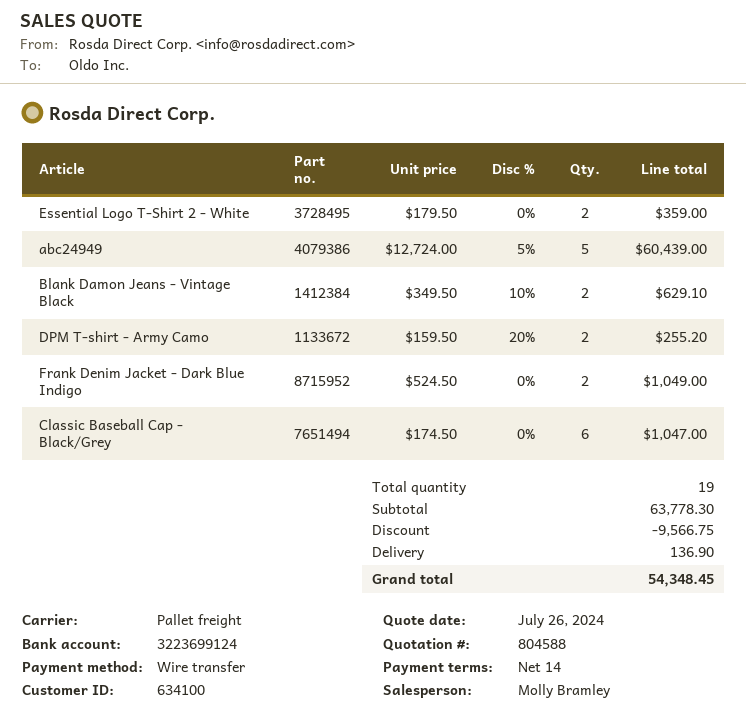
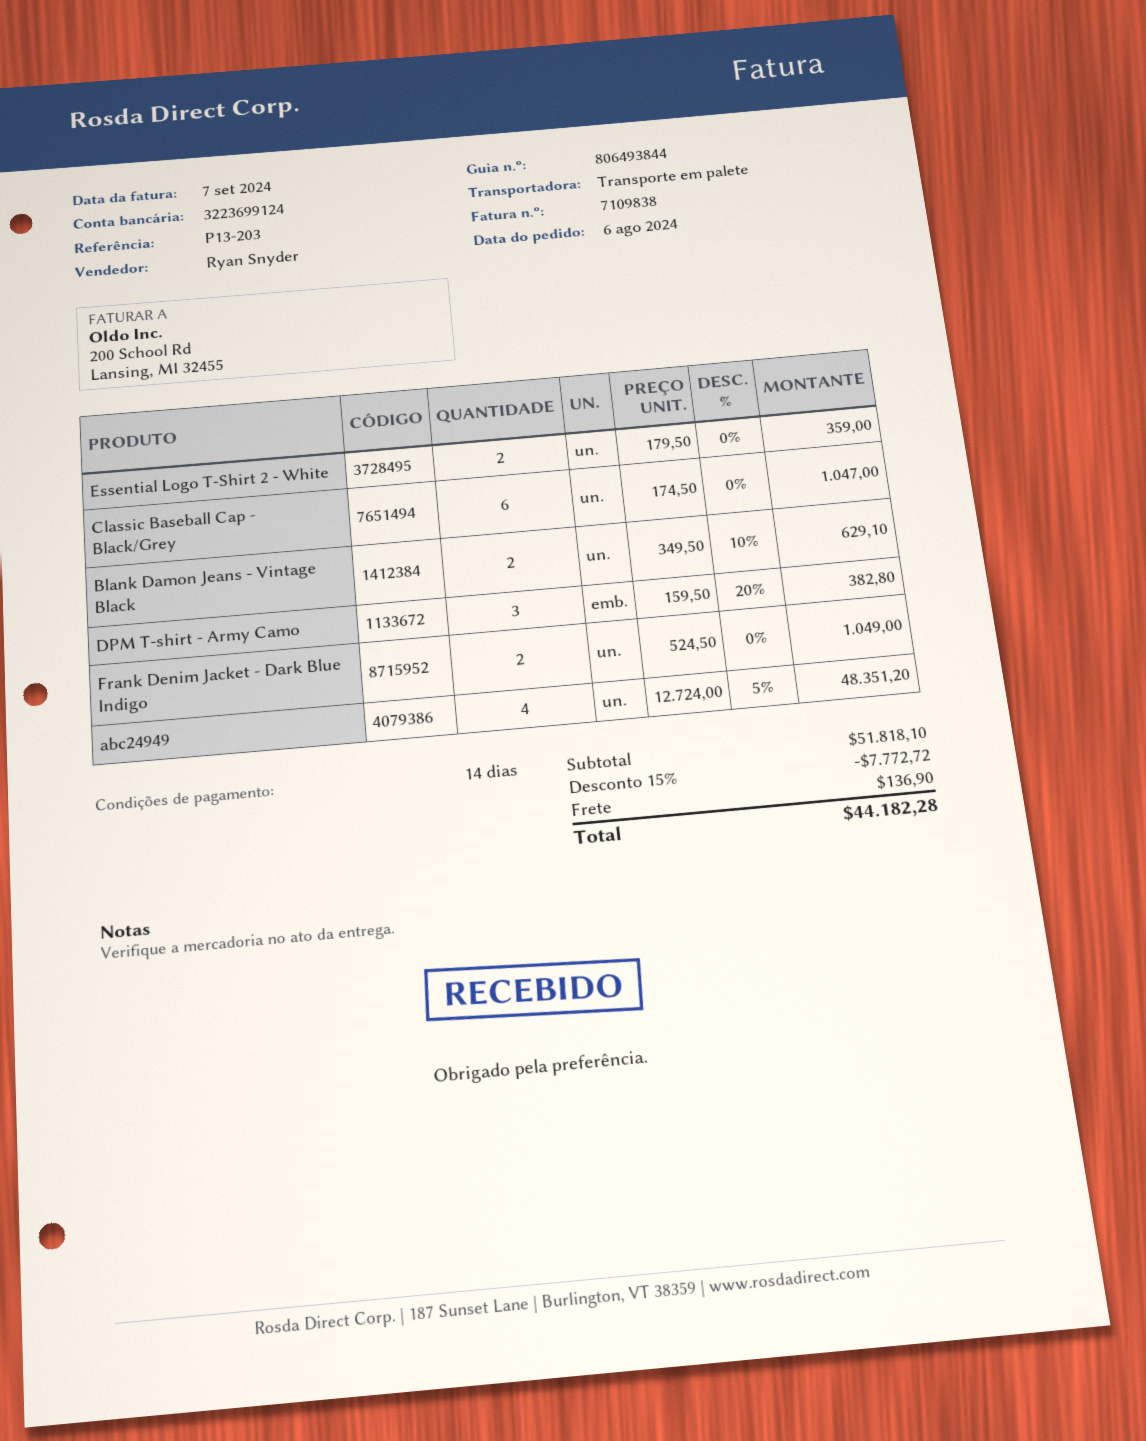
sales rep: Molly Bramley -> Ryan Snyder
abc24949: 5 x 12724.00 - 5% = 60439.00 -> 4 x 12724.00 - 5% = 48351.20
DPM T-shirt - Army Camo: 2 x 159.50 - 20% = 255.20 -> 3 x 159.50 - 20% = 382.80
subtotal: 63778.30 -> 51818.10
discount: 9566.75 -> 7772.72
total: 54348.45 -> 44182.28

